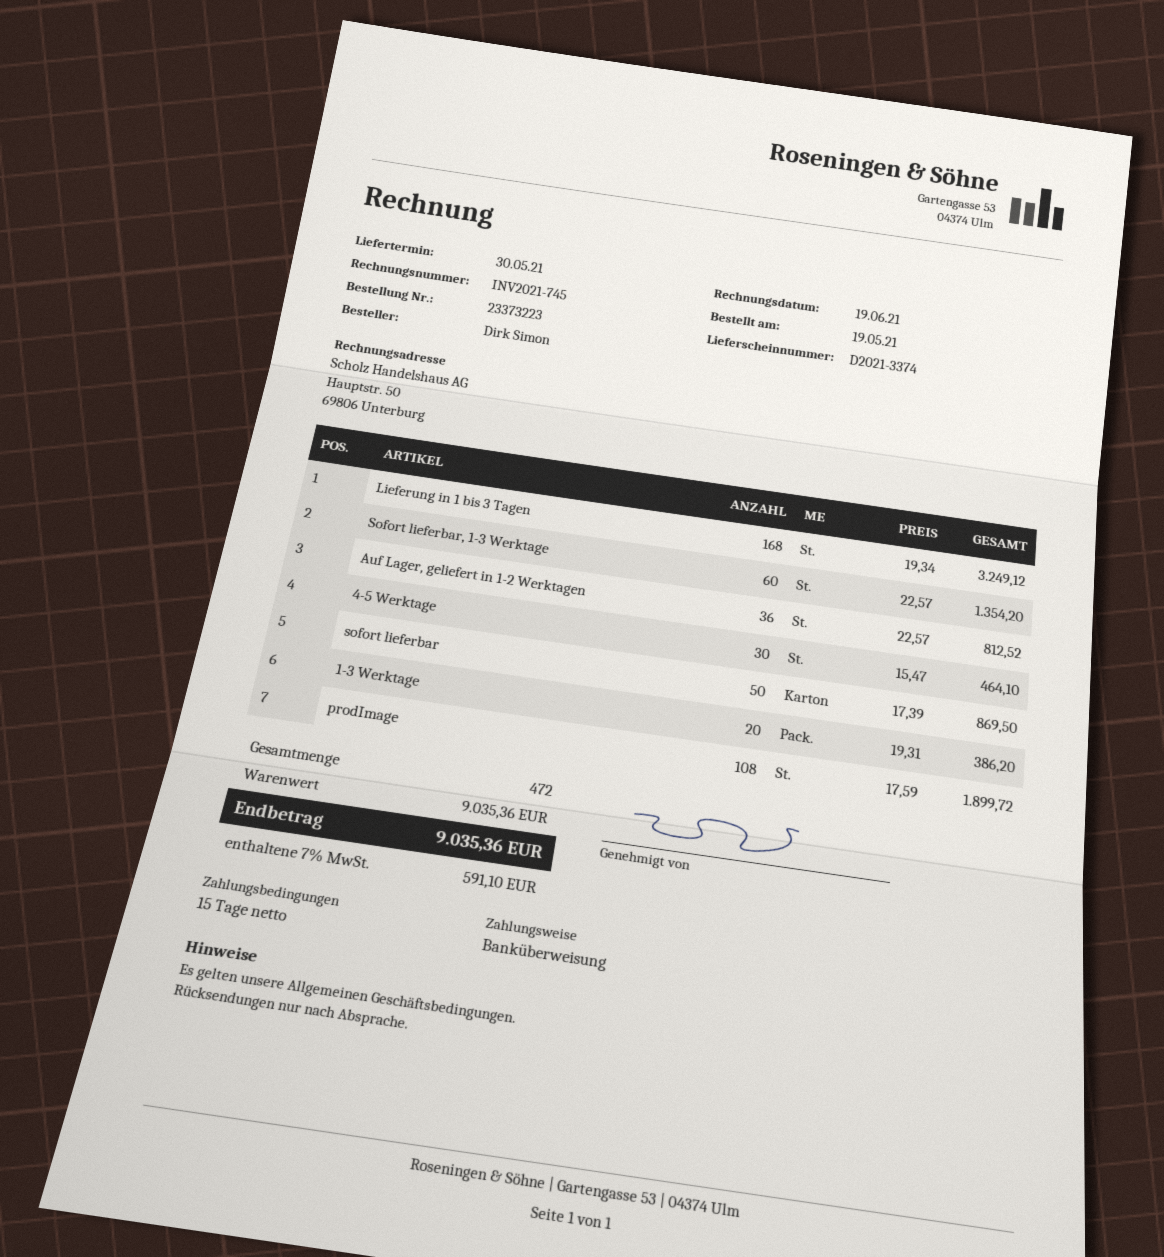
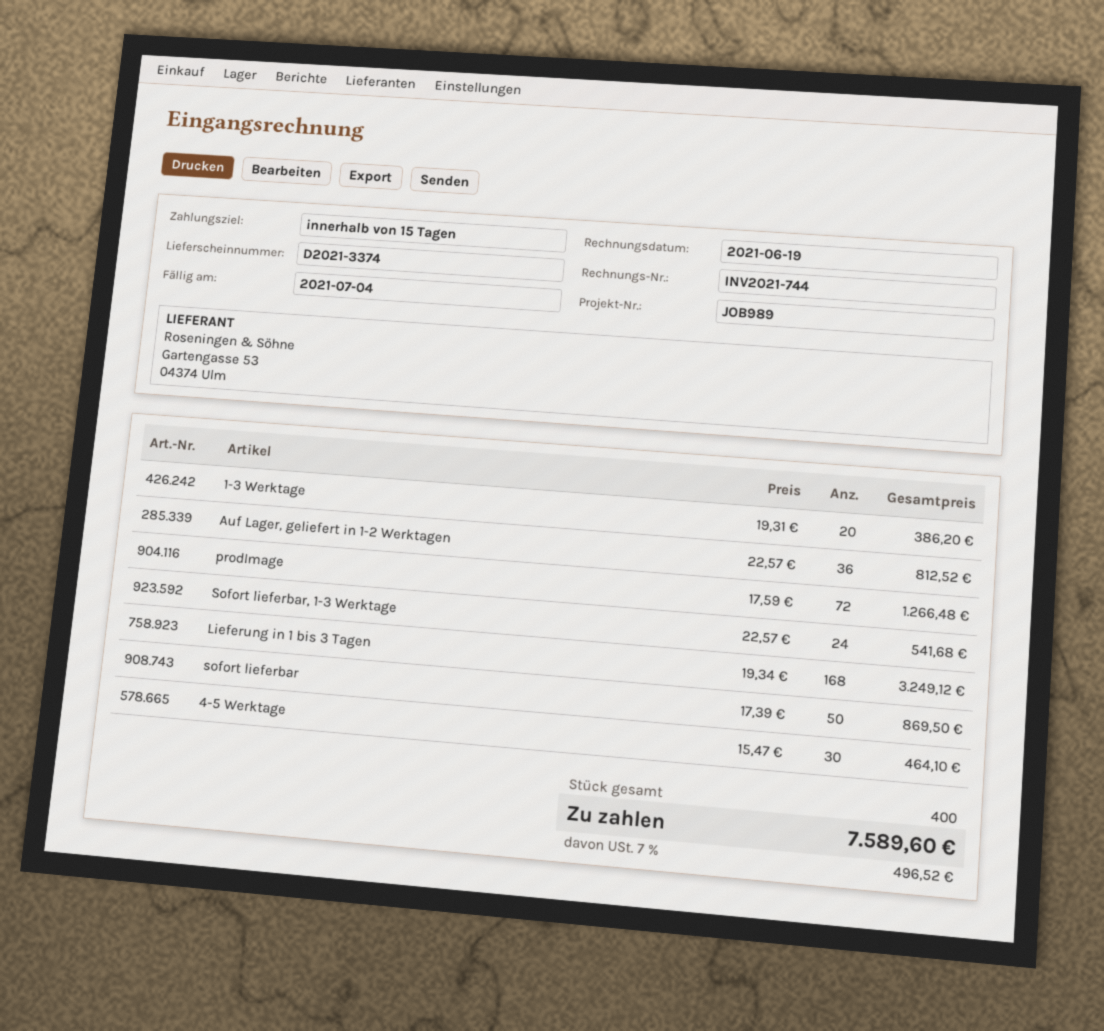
invoice number: INV2021-745 -> INV2021-744
Sofort lieferbar, 1-3 Werktage: 60 x 22.57 = 1354.20 -> 24 x 22.57 = 541.68
prodImage: 108 x 17.59 = 1899.72 -> 72 x 17.59 = 1266.48
total quantity: 472 -> 400
tax: 7% = 591.10 -> 7% = 496.52
total: 9035.36 -> 7589.60

